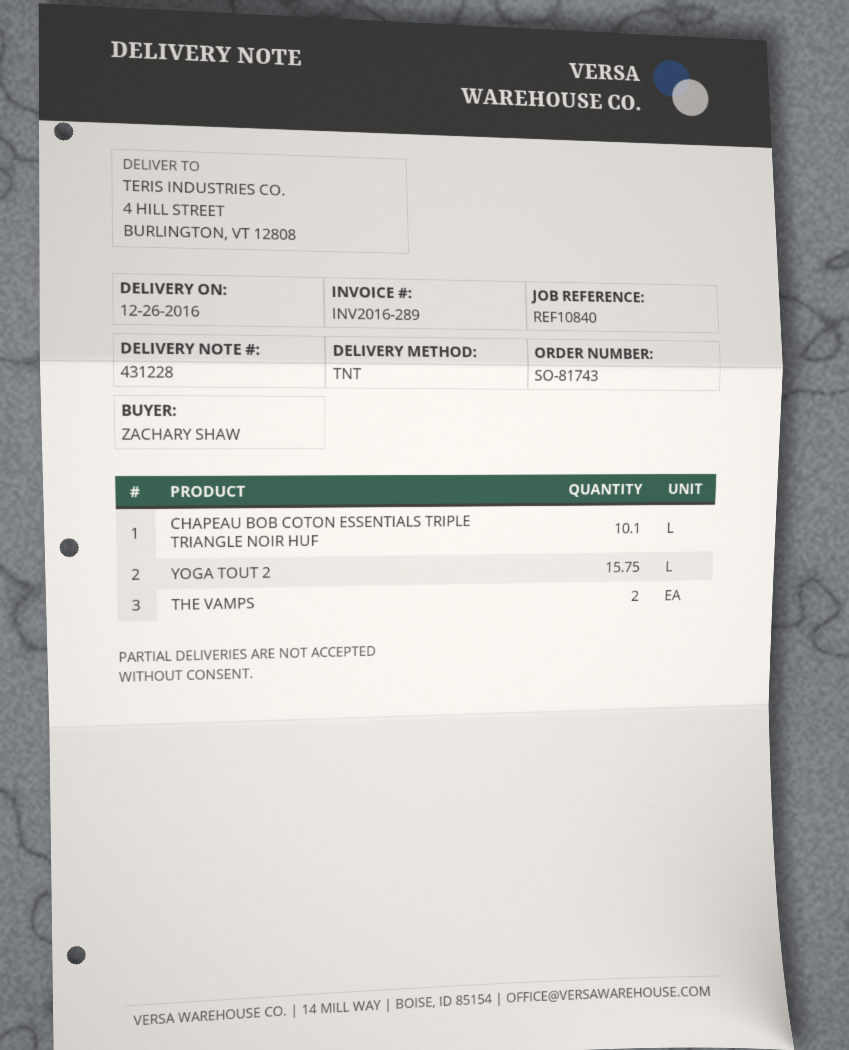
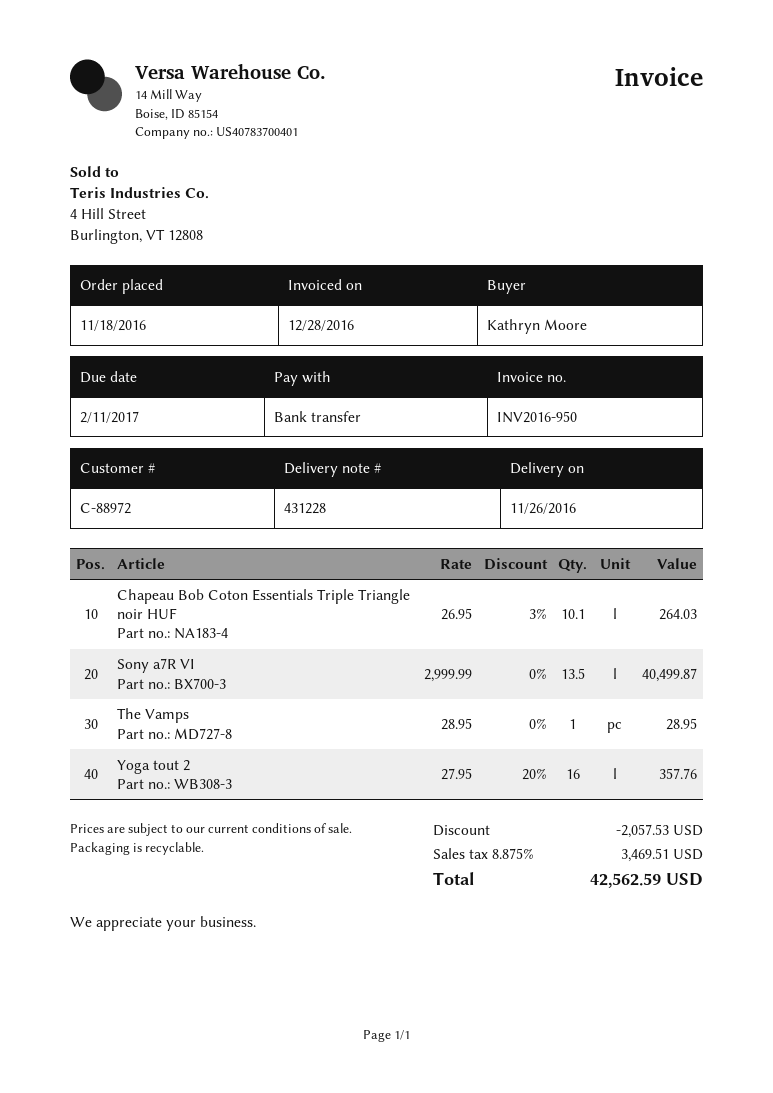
delivery date: 2016-12-26 -> 2016-11-26
invoice number: INV2016-289 -> INV2016-950
ordered by: ZACHARY SHAW -> Kathryn Moore
YOGA TOUT 2: 15.75 -> 16
THE VAMPS: 2 -> 1
Sony a7R VI: none -> 13.5

